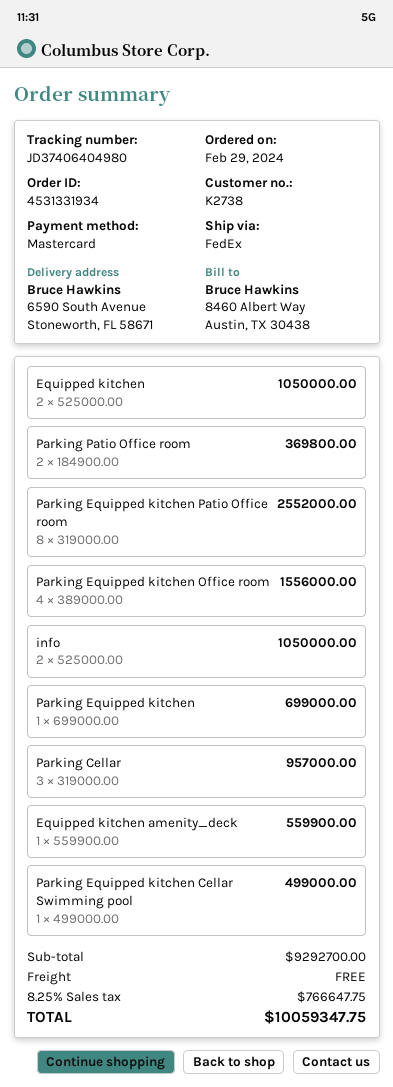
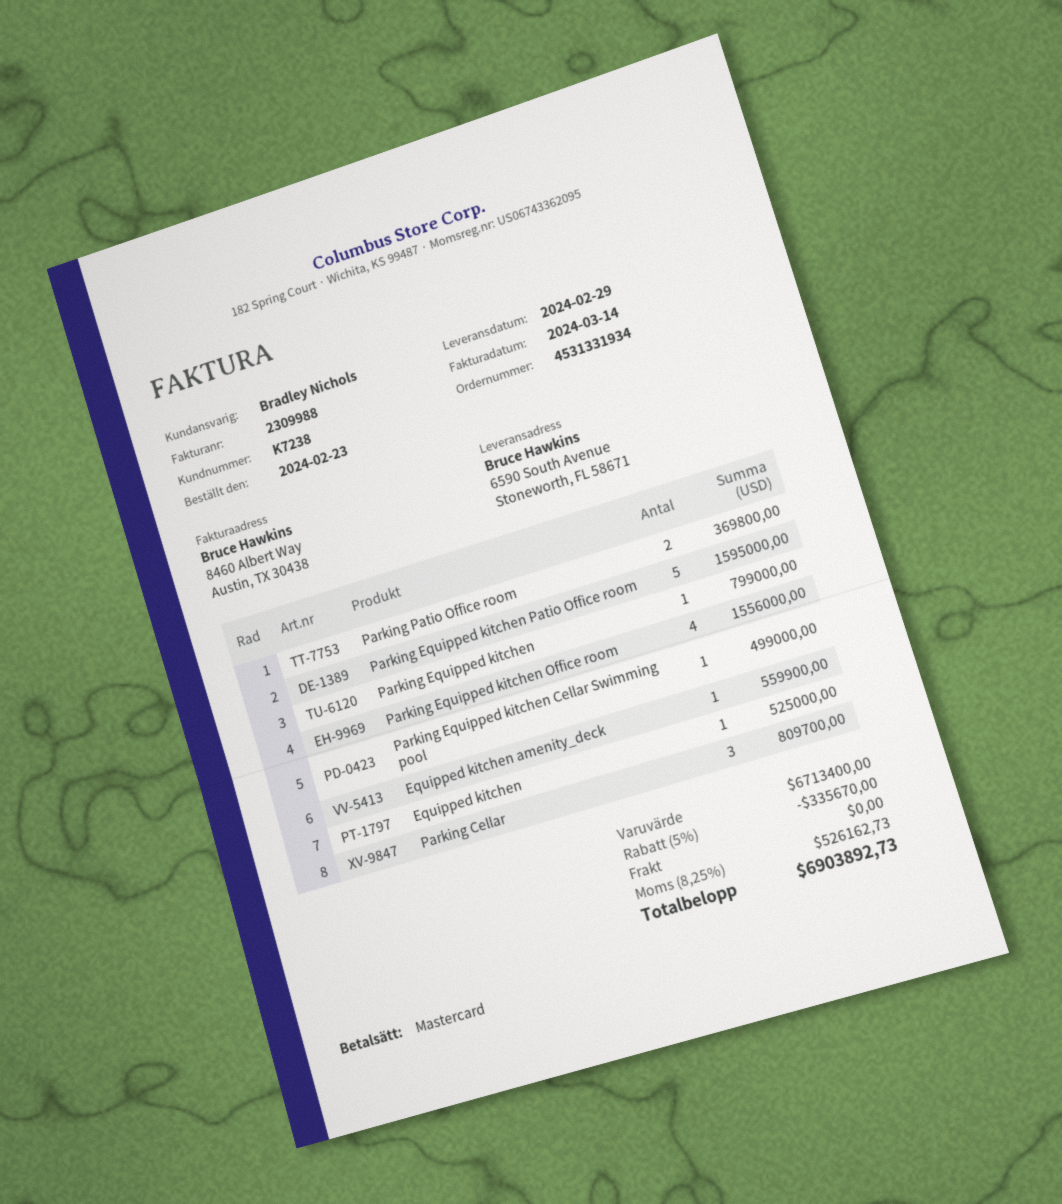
order date: 2024-02-29 -> 2024-02-23
customer number: K2738 -> K7238
Equipped kitchen: 2 for 1050000.00 -> 1 for 525000.00
Parking Equipped kitchen Patio Office room: 8 for 2552000.00 -> 5 for 1595000.00
info: 2 for 1050000.00 -> none
Parking Equipped kitchen: 1 for 699000.00 -> 1 for 799000.00
Parking Cellar: 3 for 957000.00 -> 3 for 809700.00
subtotal: 9292700.00 -> 6713400.00
discount: none -> 5% = 335670.00
tax: 8.25% = 766647.75 -> 8.25% = 526162.73
total: 10059347.75 -> 6903892.73

